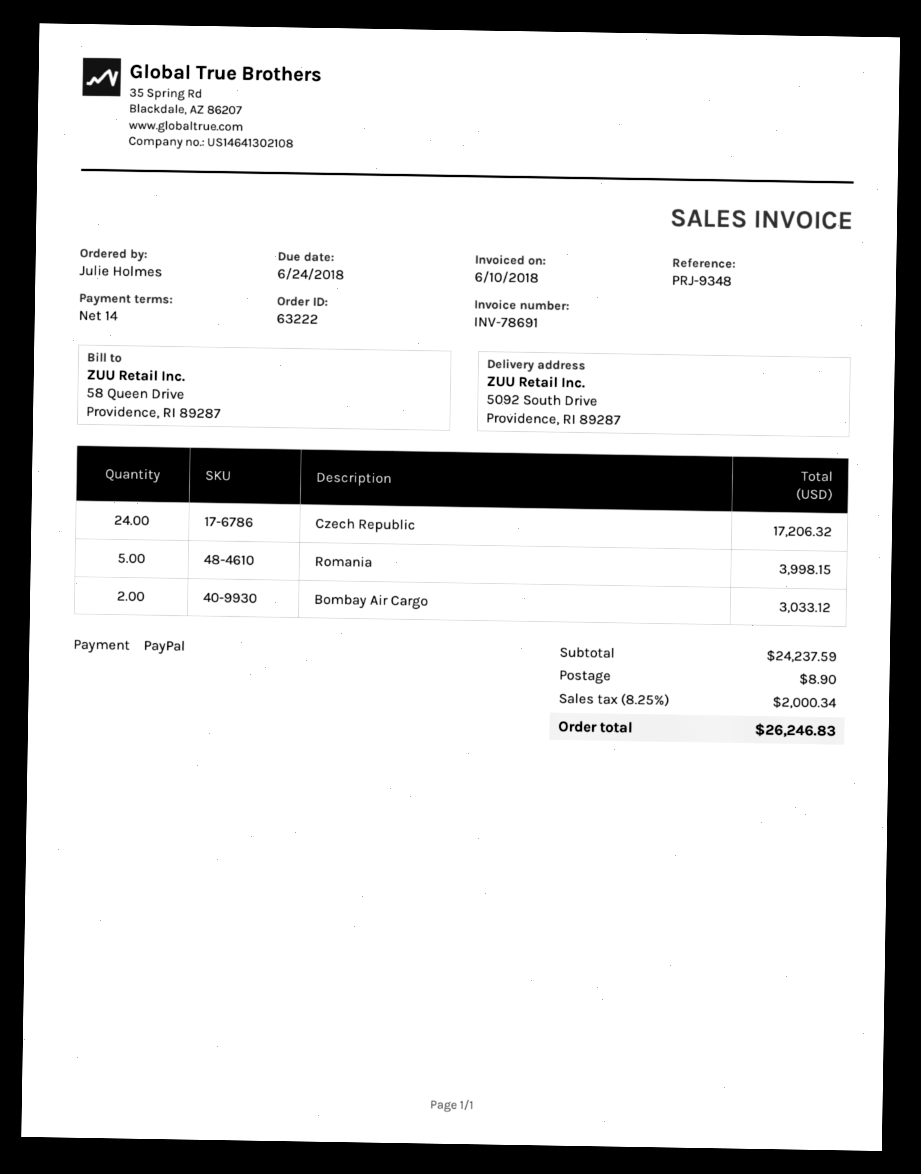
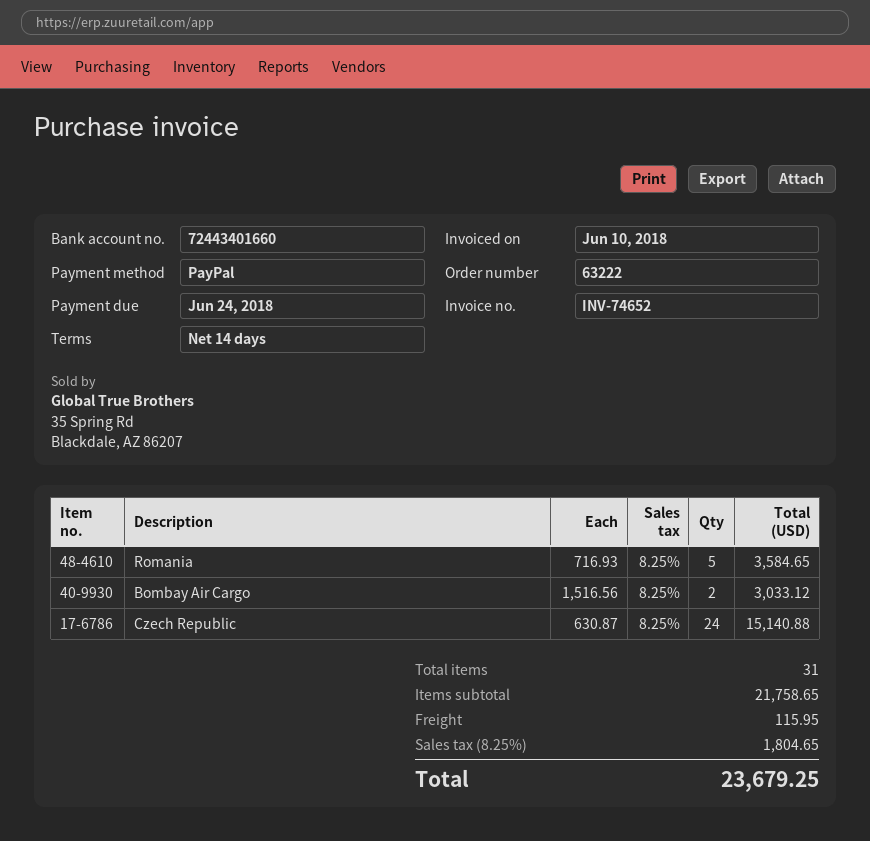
invoice number: INV-78691 -> INV-74652
Czech Republic: 24 for 17206.32 -> 24 for 15140.88
Romania: 5 for 3998.15 -> 5 for 3584.65
subtotal: 24237.59 -> 21758.65
shipping: 8.90 -> 115.95
tax: 8.25% = 2000.34 -> 8.25% = 1804.65
total: 26246.83 -> 23679.25

